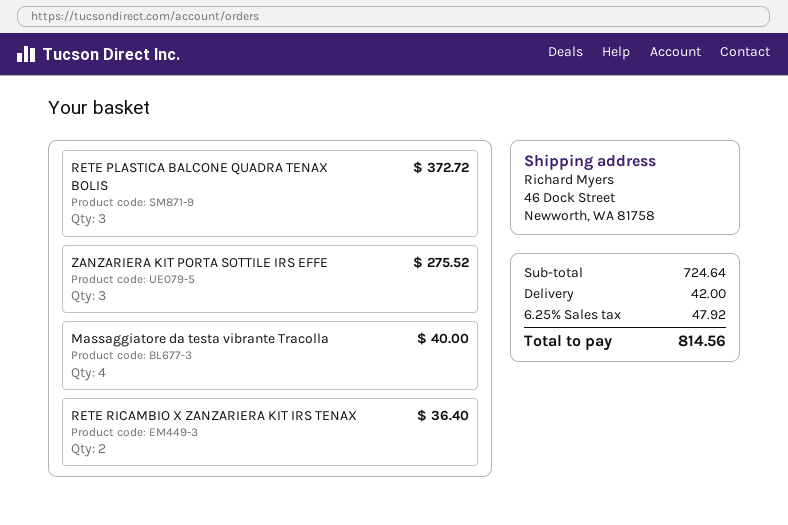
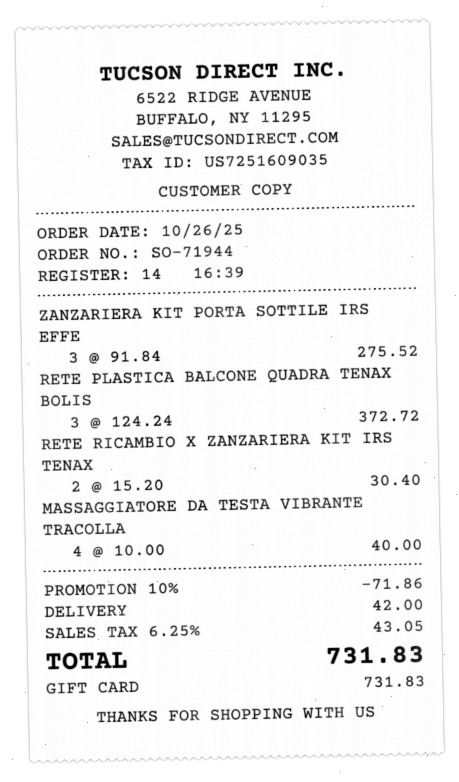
RETE RICAMBIO X ZANZARIERA KIT IRS TENAX: 2 for 36.40 -> 2 for 30.40
discount: none -> 10% = 71.86
tax: 6.25% = 47.92 -> 6.25% = 43.05
total: 814.56 -> 731.83

